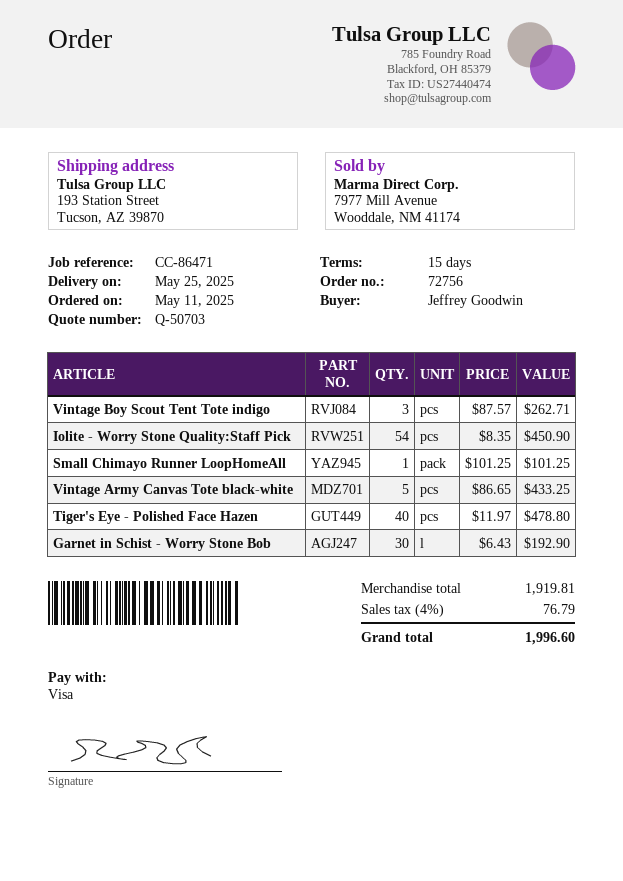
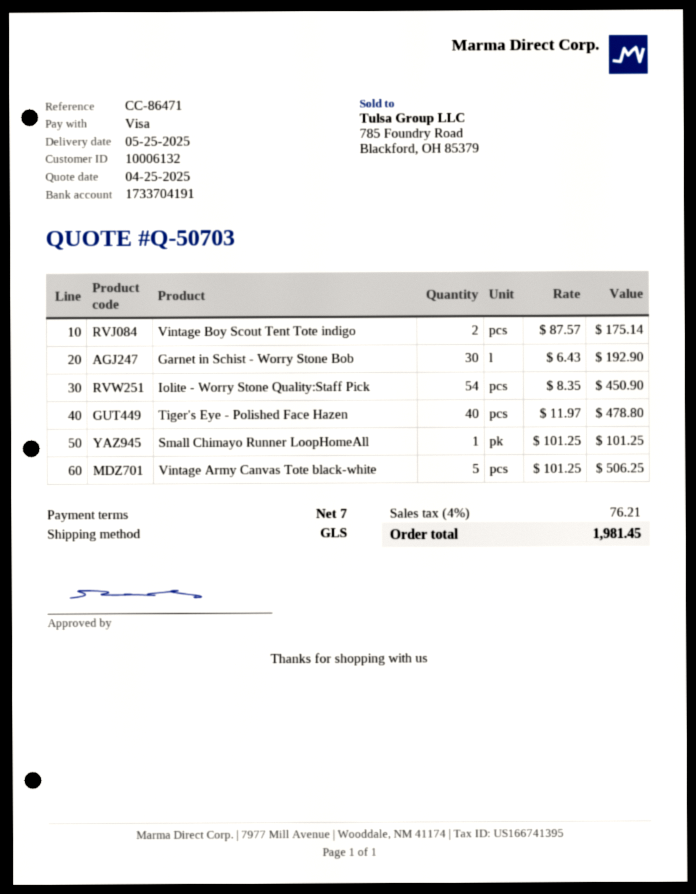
payment terms: 15 days -> 7 days
Vintage Boy Scout Tent Tote indigo: 3 x 87.57 = 262.71 -> 2 x 87.57 = 175.14
Vintage Army Canvas Tote black-white: 5 x 86.65 = 433.25 -> 5 x 101.25 = 506.25
tax: 4% = 76.79 -> 4% = 76.21
total: 1996.60 -> 1981.45

